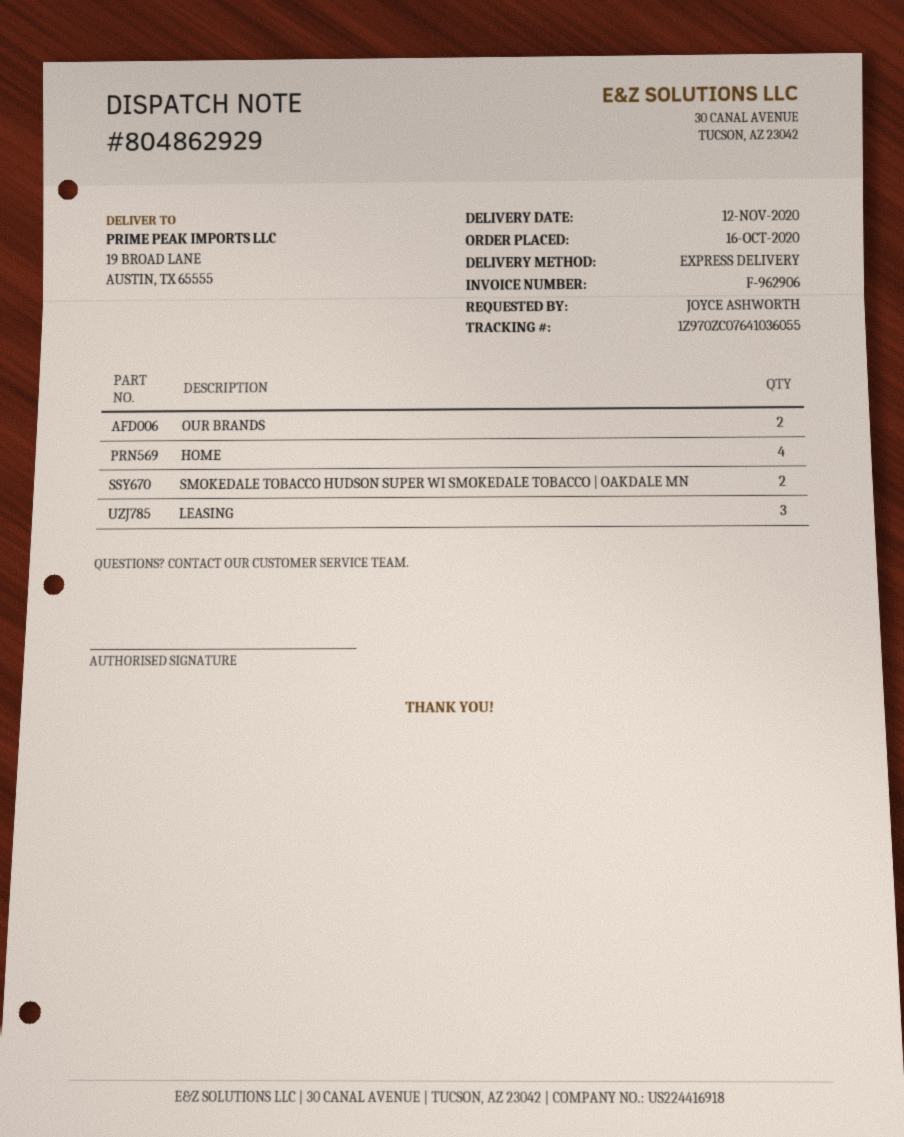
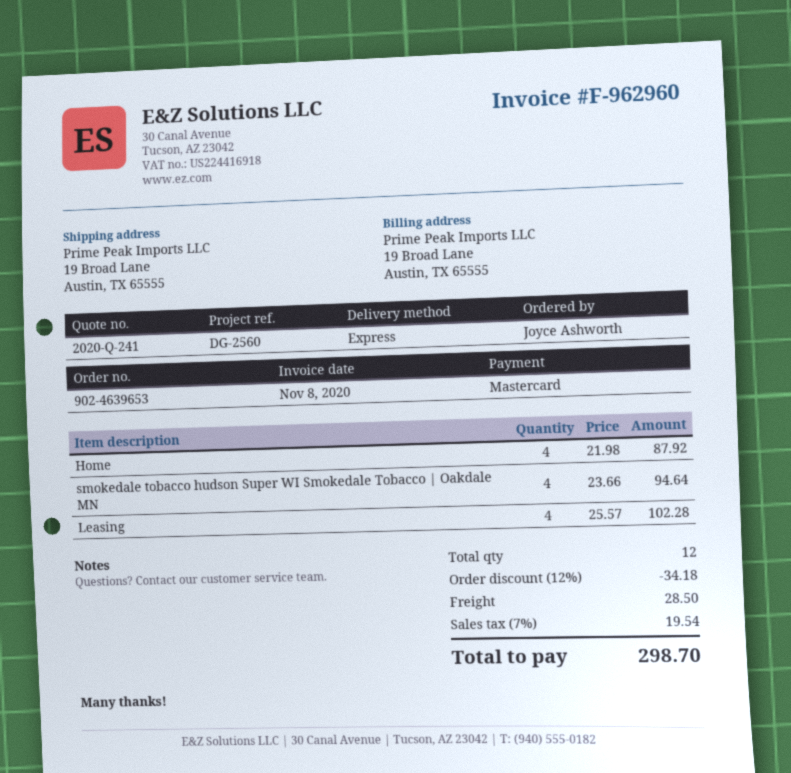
invoice number: F-962906 -> F-962960
OUR BRANDS: 2 -> none
SMOKEDALE TOBACCO HUDSON SUPER WI SMOKEDALE TOBACCO | OAKDALE MN: 2 -> 4
LEASING: 3 -> 4

